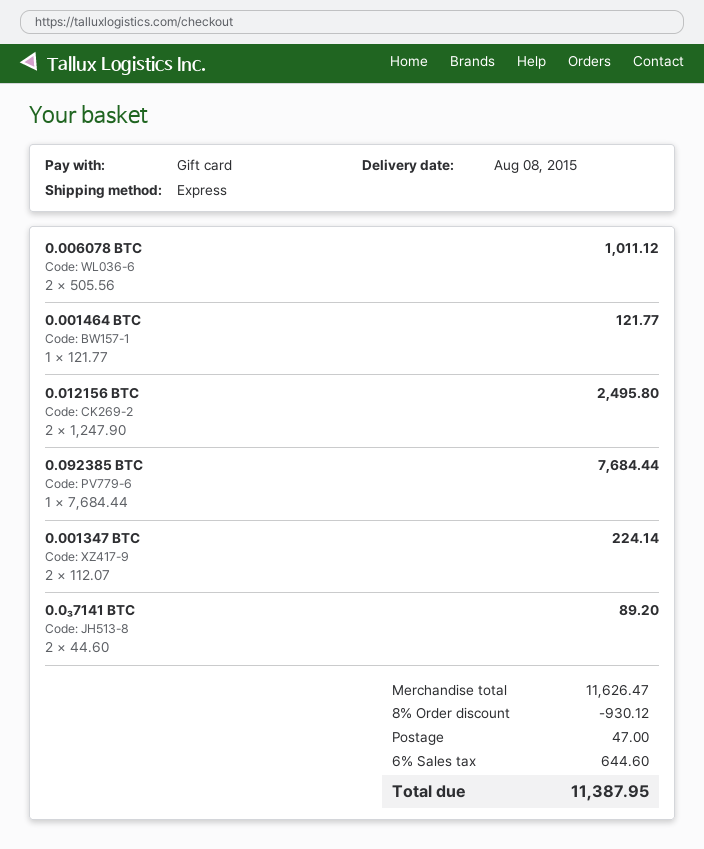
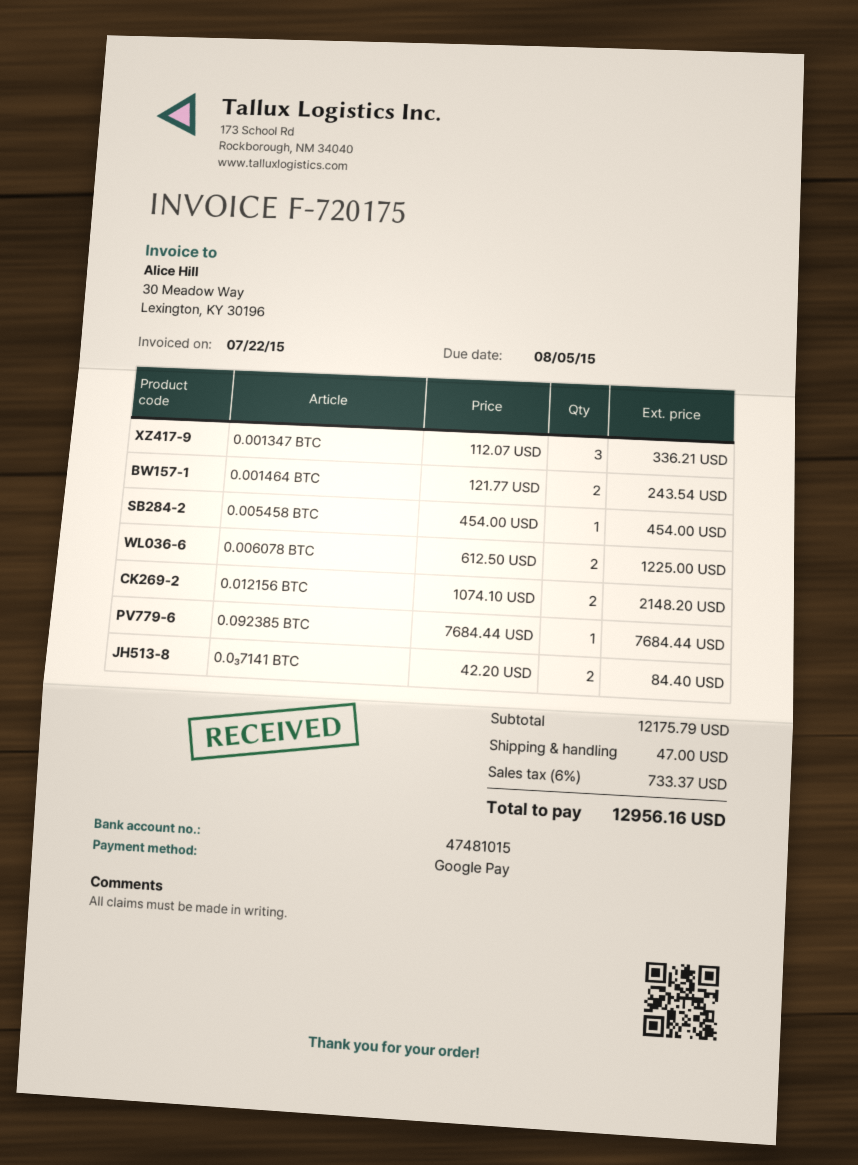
payment method: gift card -> Google Pay
0.006078 BTC: 2 x 505.56 = 1011.12 -> 2 x 612.50 = 1225.00
0.001464 BTC: 1 x 121.77 = 121.77 -> 2 x 121.77 = 243.54
0.012156 BTC: 2 x 1247.90 = 2495.80 -> 2 x 1074.10 = 2148.20
0.001347 BTC: 2 x 112.07 = 224.14 -> 3 x 112.07 = 336.21
0.0₃7141 BTC: 2 x 44.60 = 89.20 -> 2 x 42.20 = 84.40
0.005458 BTC: none -> 1 x 454.00 = 454.00
subtotal: 11626.47 -> 12175.79
discount: 8% = 930.12 -> none
tax: 6% = 644.60 -> 6% = 733.37
total: 11387.95 -> 12956.16

